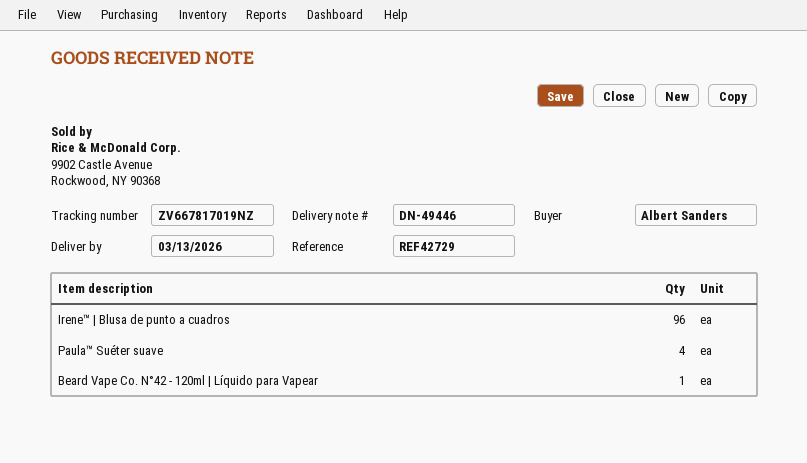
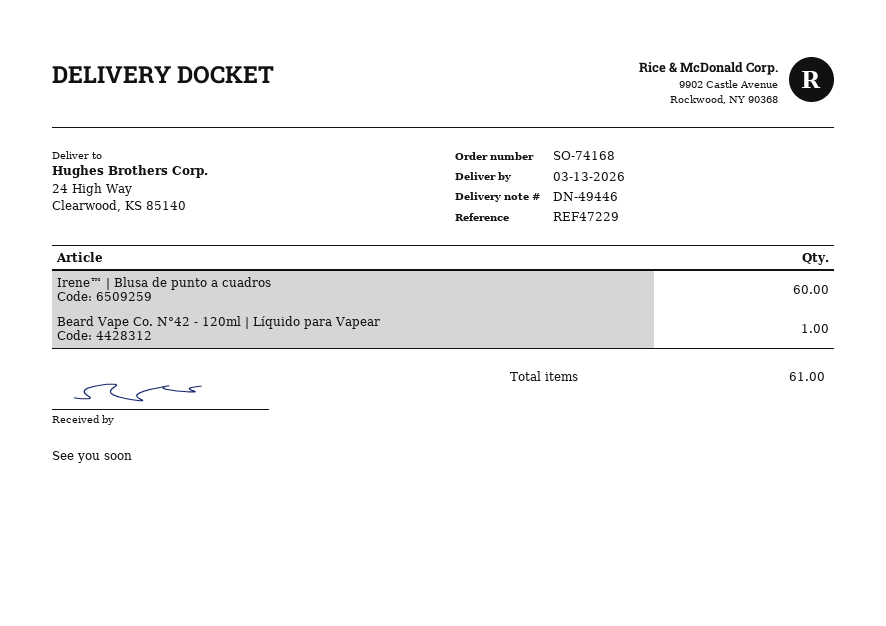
reference: REF42729 -> REF47229
Irene™ | Blusa de punto a cuadros: 96 -> 60
Paula™ Suéter suave: 4 -> none

